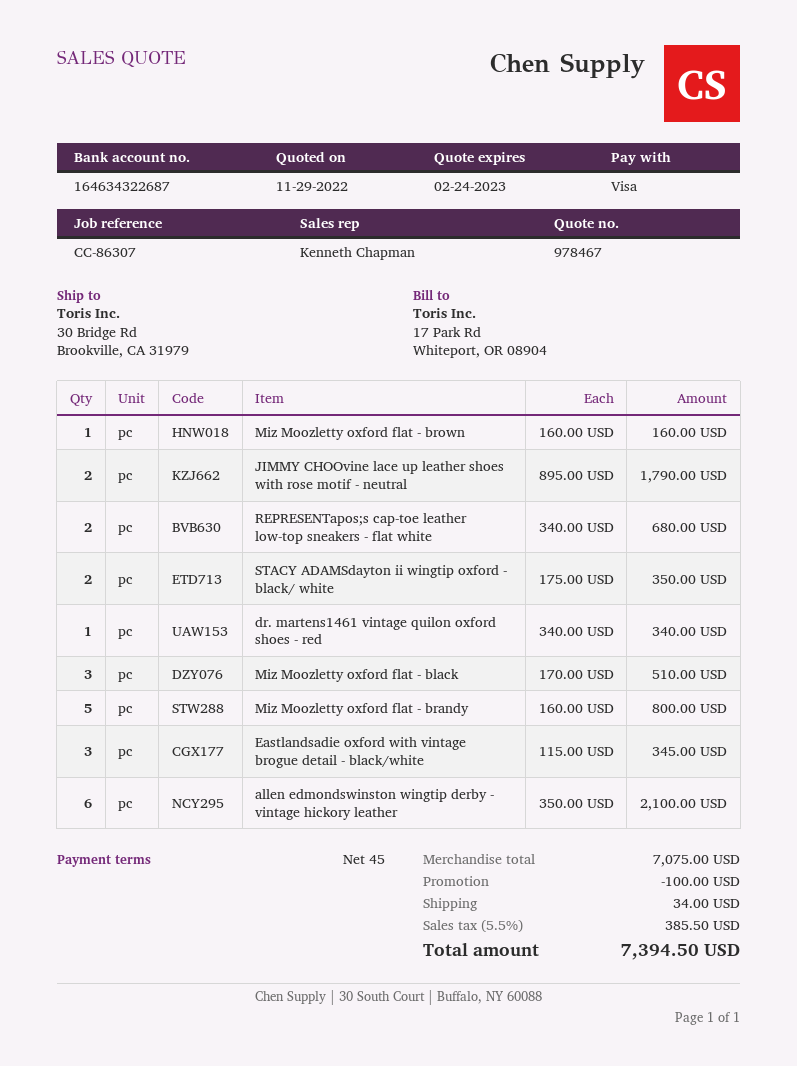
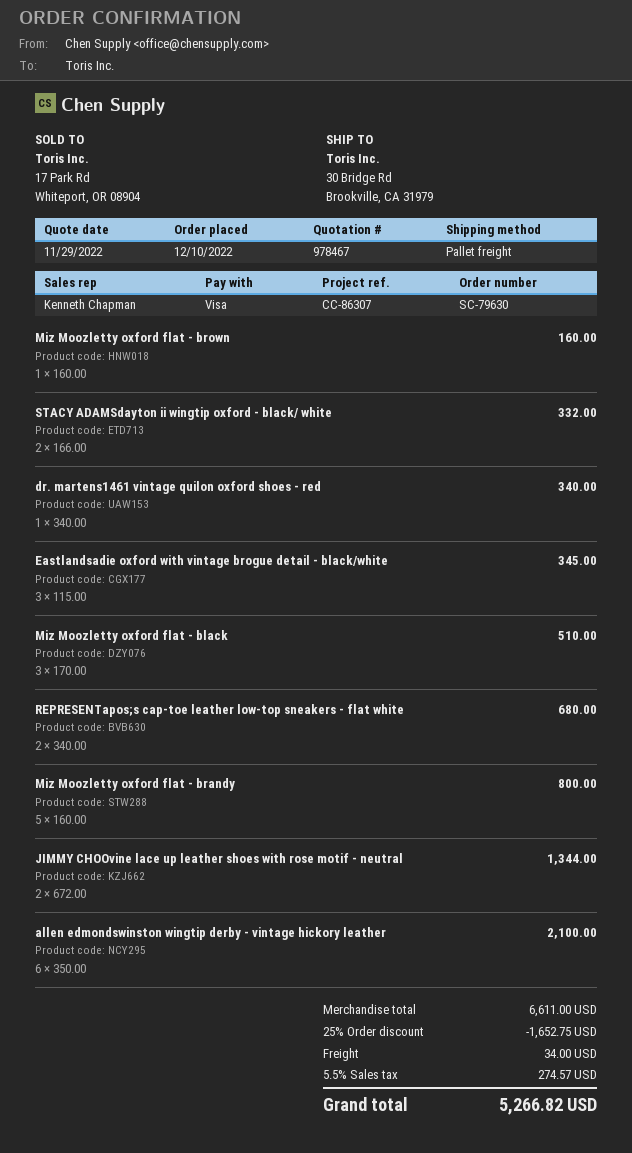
JIMMY CHOOvine lace up leather shoes with rose motif - neutral: 2 x 895.00 = 1790.00 -> 2 x 672.00 = 1344.00
STACY ADAMSdayton ii wingtip oxford - black/ white: 2 x 175.00 = 350.00 -> 2 x 166.00 = 332.00
subtotal: 7075.00 -> 6611.00
discount: 100.00 -> 1652.75
tax: 5.5% = 385.50 -> 5.5% = 274.57
total: 7394.50 -> 5266.82

